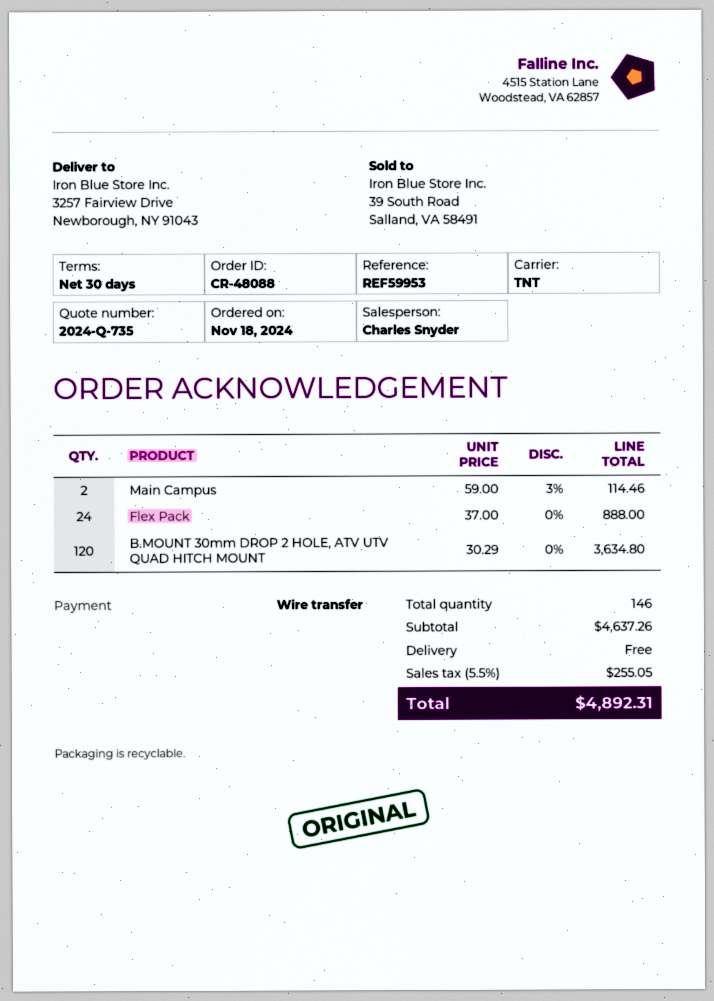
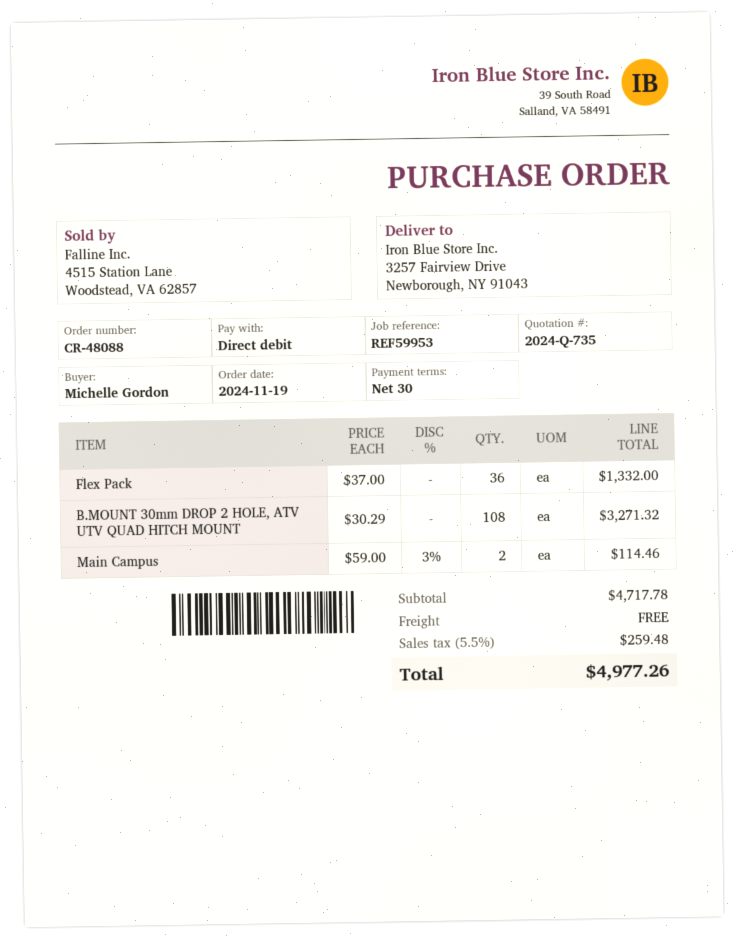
order date: 2024-11-18 -> 2024-11-19
payment method: bank transfer -> direct debit
Flex Pack: 24 x 37.00 = 888.00 -> 36 x 37.00 = 1332.00
B.MOUNT 30mm DROP 2 HOLE, ATV UTV QUAD HITCH MOUNT: 120 x 30.29 = 3634.80 -> 108 x 30.29 = 3271.32
subtotal: 4637.26 -> 4717.78
tax: 5.5% = 255.05 -> 5.5% = 259.48
total: 4892.31 -> 4977.26

